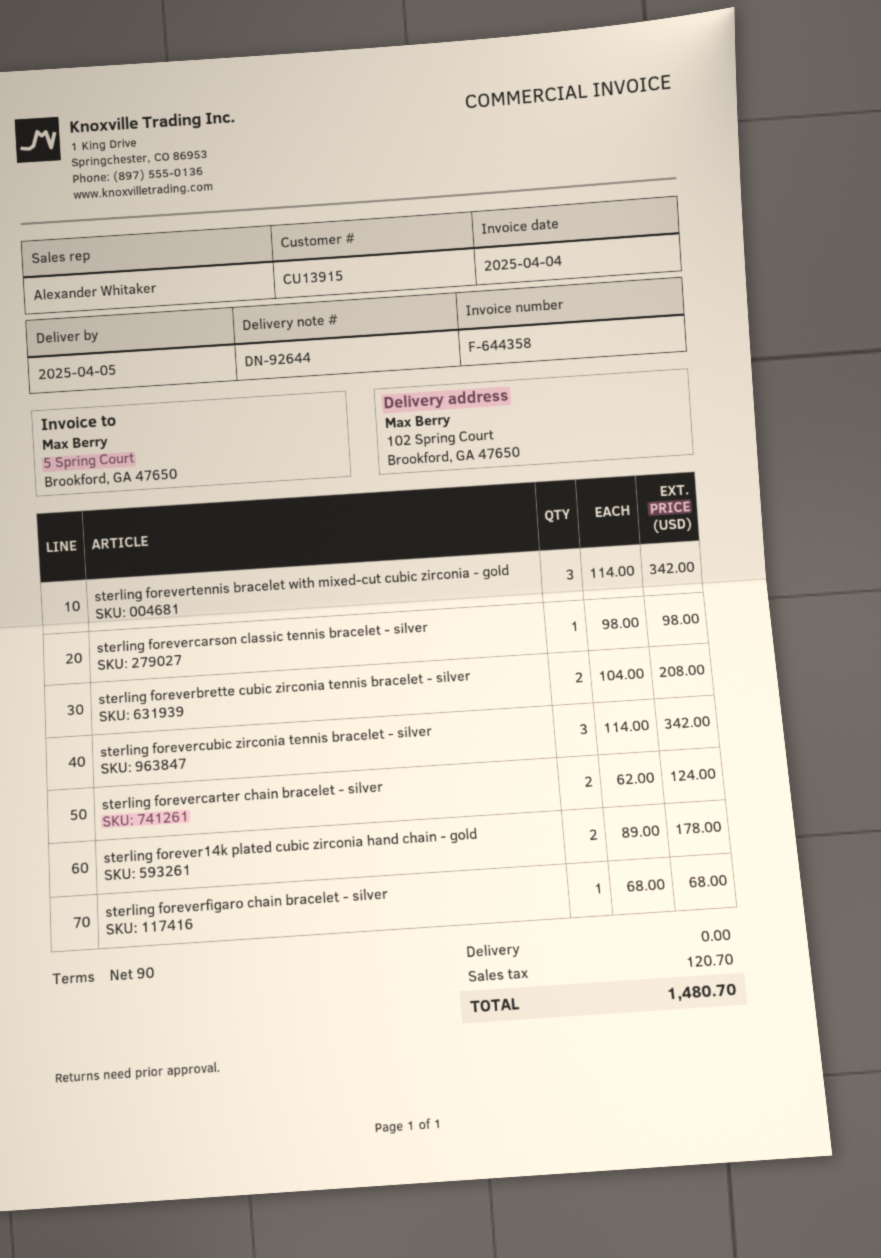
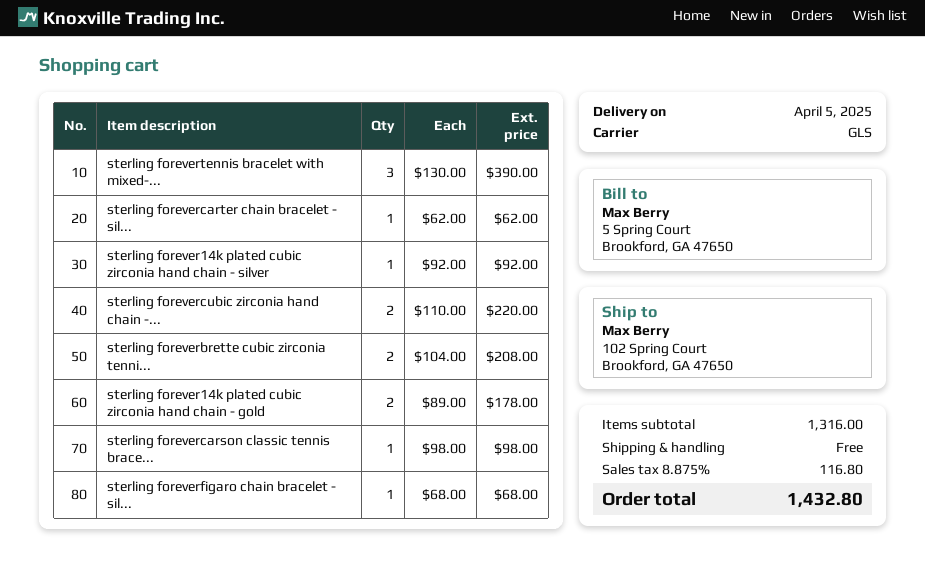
sterling forevertennis bracelet with mixed-cut cubic zirconia - gold: 3 x 114.00 = 342.00 -> 3 x 130.00 = 390.00
sterling forevercubic zirconia tennis bracelet - silver: 3 x 114.00 = 342.00 -> none
sterling forevercarter chain bracelet - silver: 2 x 62.00 = 124.00 -> 1 x 62.00 = 62.00
sterling forever14k plated cubic zirconia hand chain - silver: none -> 1 x 92.00 = 92.00
sterling forevercubic zirconia hand chain -...: none -> 2 x 110.00 = 220.00
tax: 120.70 -> 116.80
total: 1480.70 -> 1432.80

